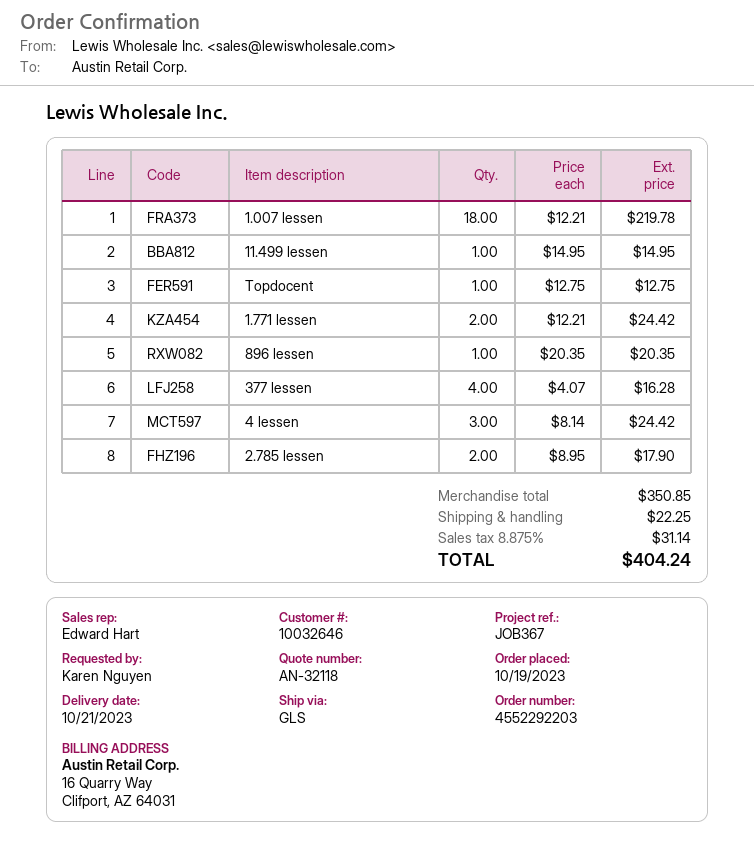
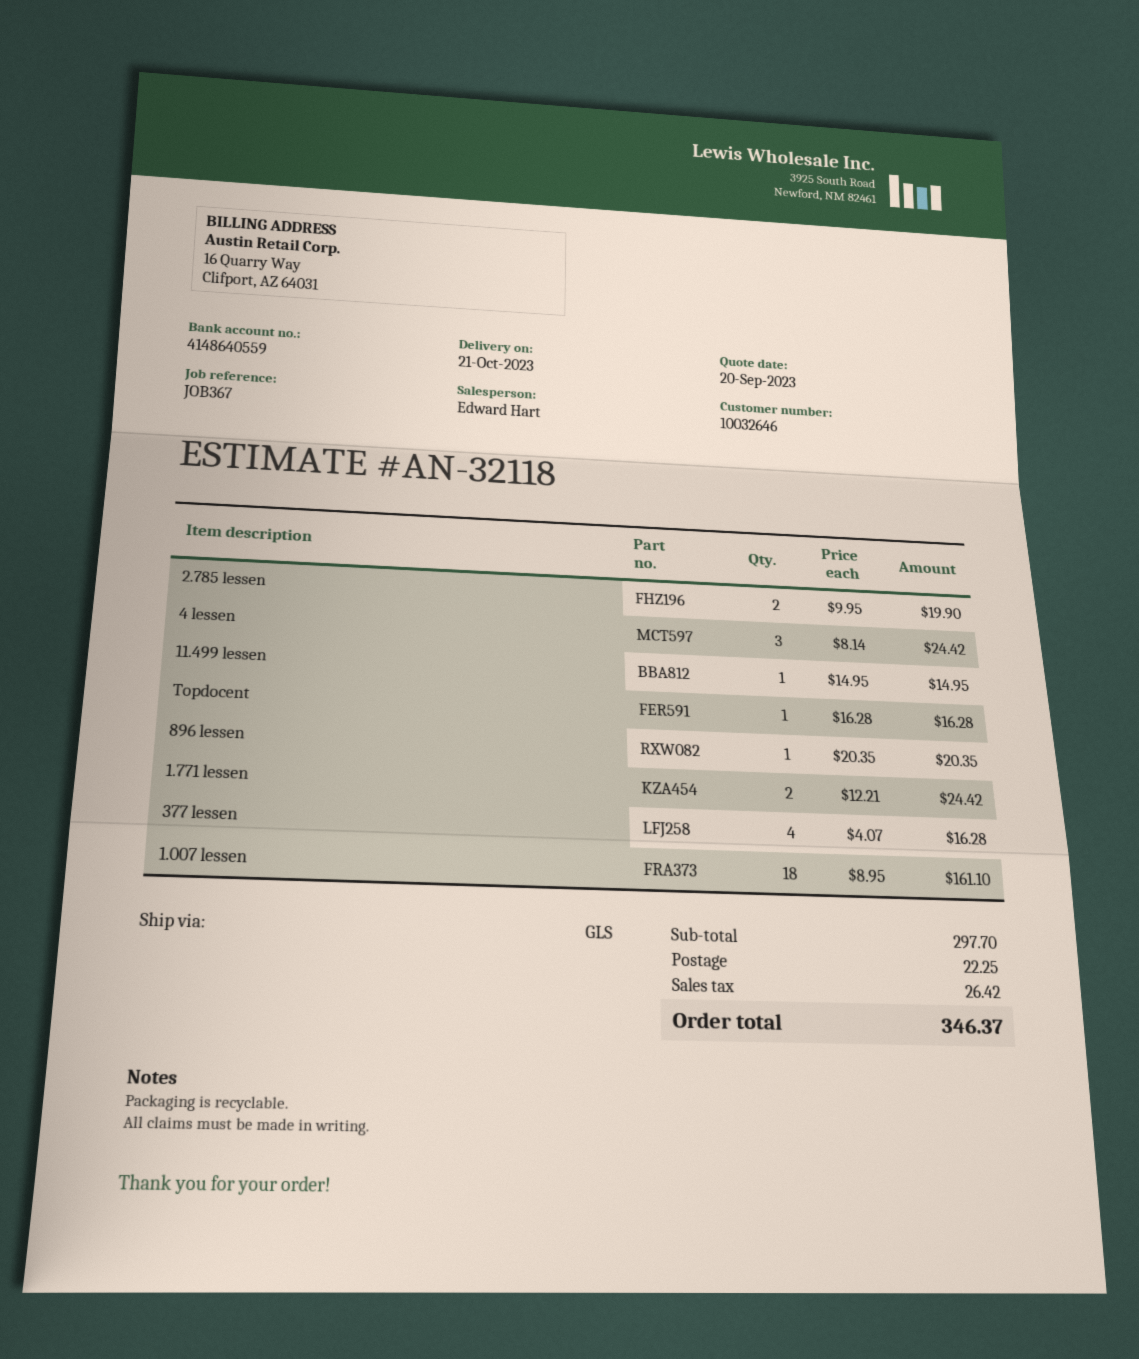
1.007 lessen: 18 x 12.21 = 219.78 -> 18 x 8.95 = 161.10
Topdocent: 1 x 12.75 = 12.75 -> 1 x 16.28 = 16.28
2.785 lessen: 2 x 8.95 = 17.90 -> 2 x 9.95 = 19.90
subtotal: 350.85 -> 297.70
tax: 31.14 -> 26.42
total: 404.24 -> 346.37

